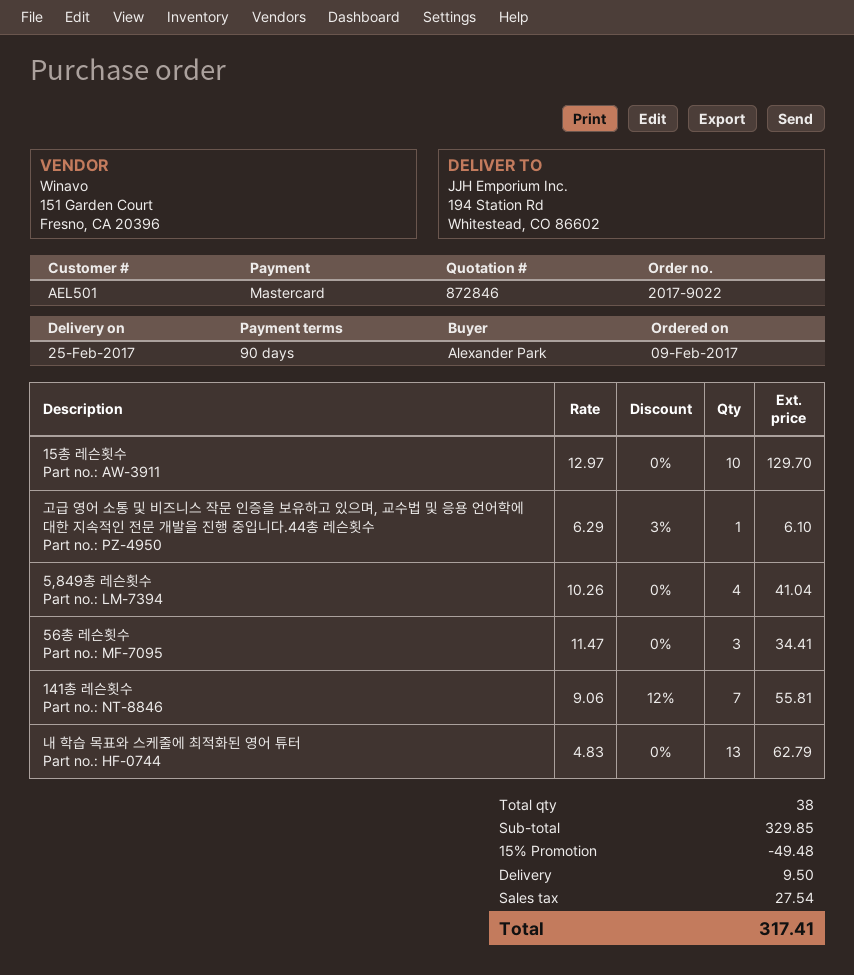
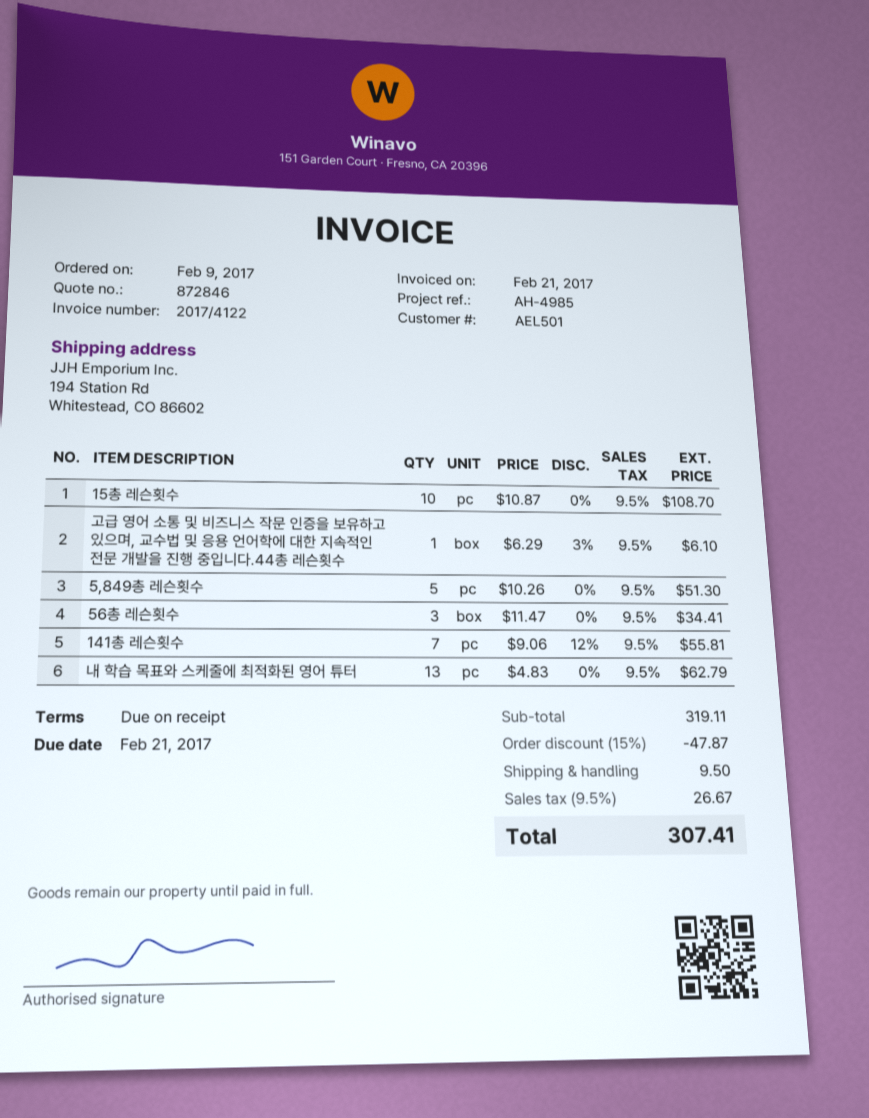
payment terms: 90 days -> on receipt
15총 레슨횟수: 10 x 12.97 = 129.70 -> 10 x 10.87 = 108.70
5,849총 레슨횟수: 4 x 10.26 = 41.04 -> 5 x 10.26 = 51.30
subtotal: 329.85 -> 319.11
discount: 15% = 49.48 -> 15% = 47.87
tax: 27.54 -> 26.67
total: 317.41 -> 307.41

